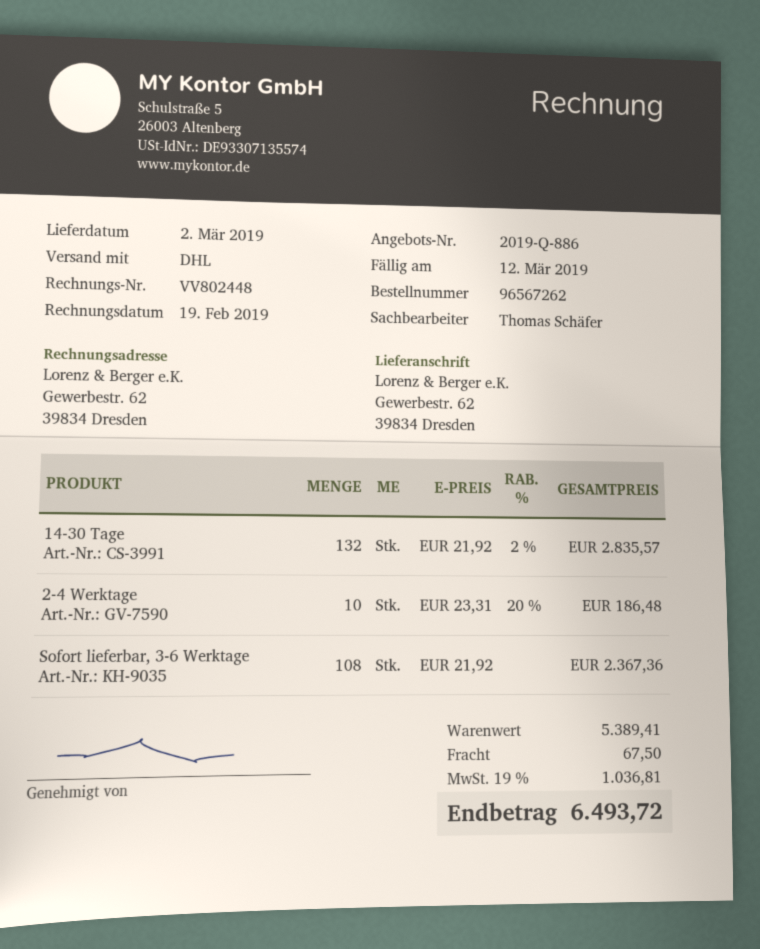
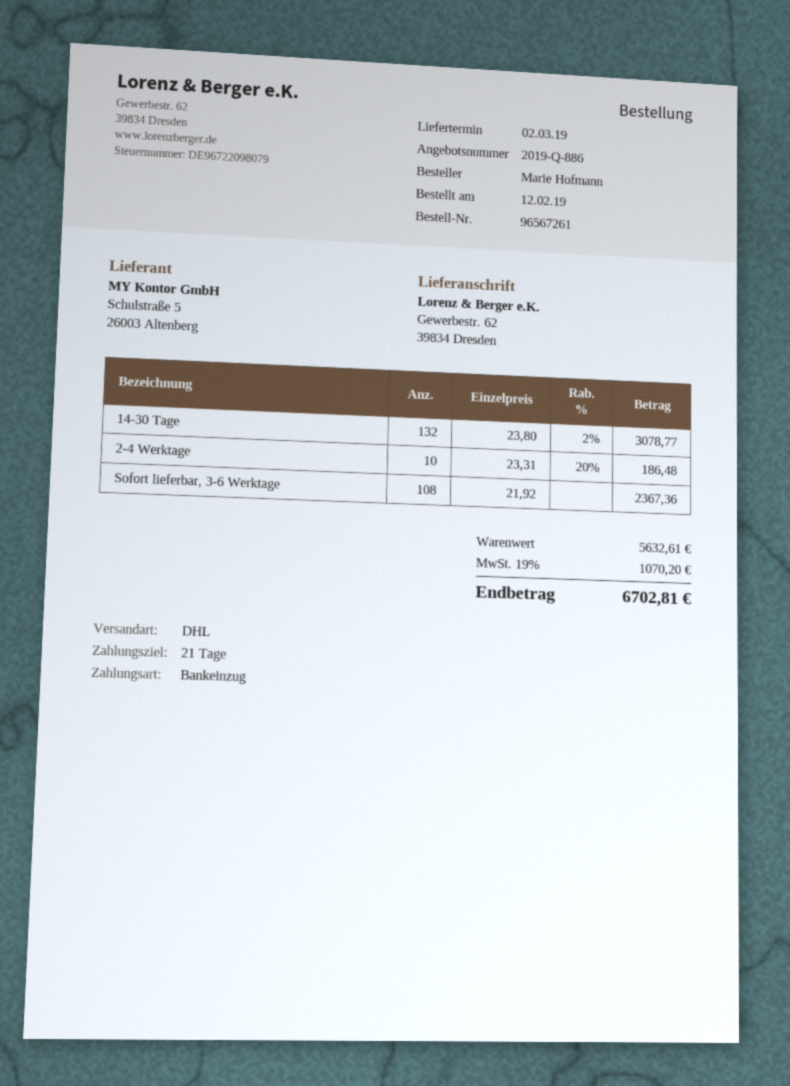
order number: 96567262 -> 96567261
14-30 Tage: 132 x 21.92 - 2% = 2835.57 -> 132 x 23.80 - 2% = 3078.77
subtotal: 5389.41 -> 5632.61
shipping: 67.50 -> none
tax: 19% = 1036.81 -> 19% = 1070.20
total: 6493.72 -> 6702.81

